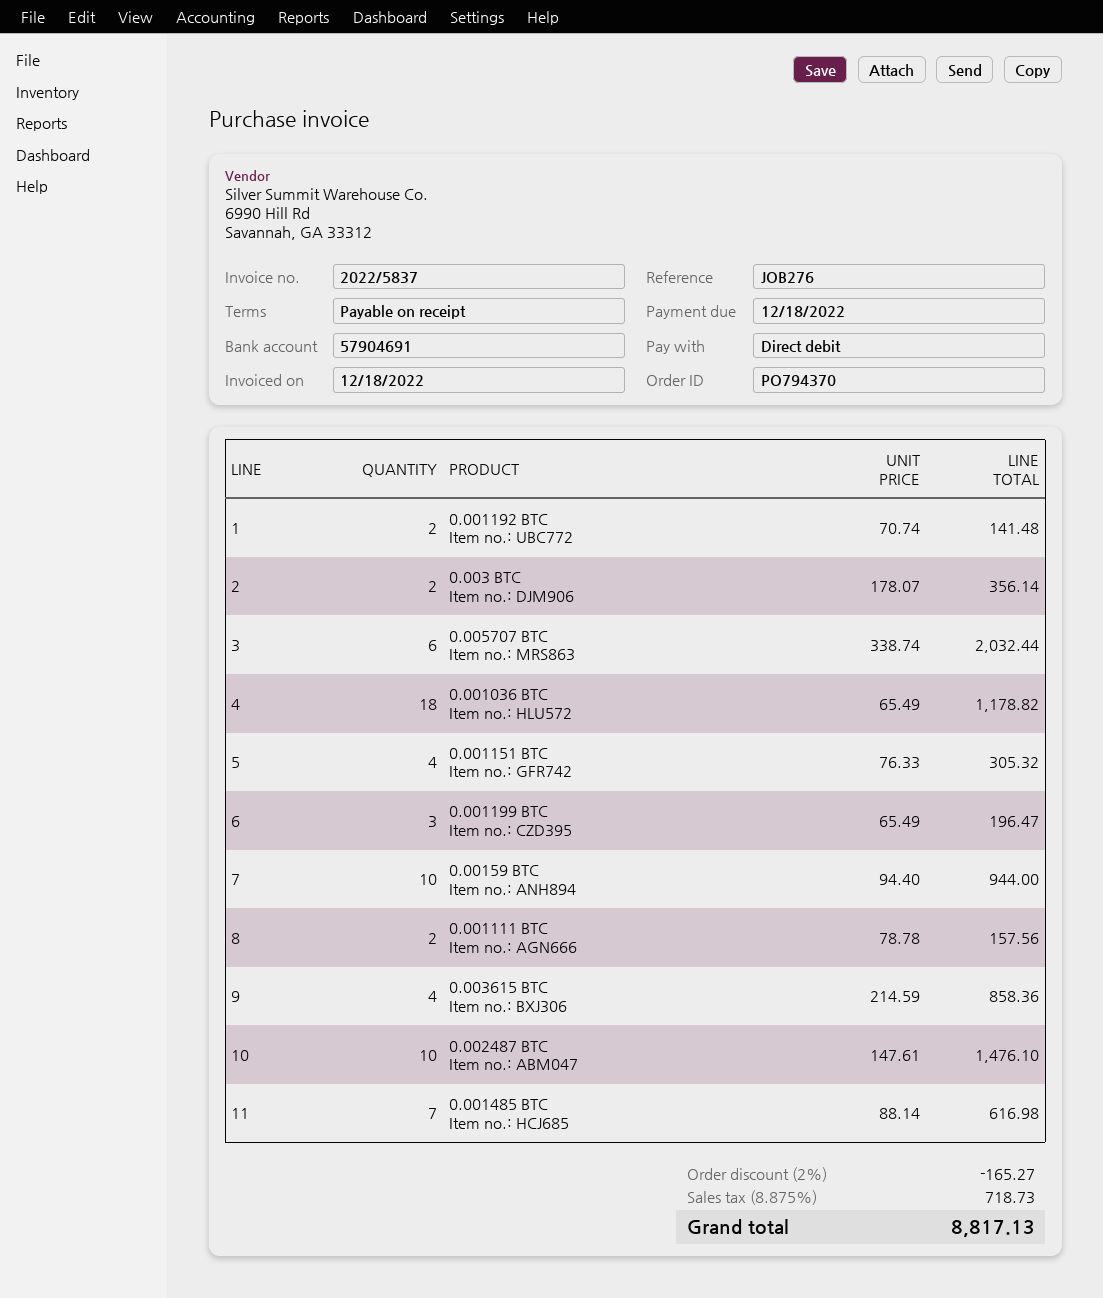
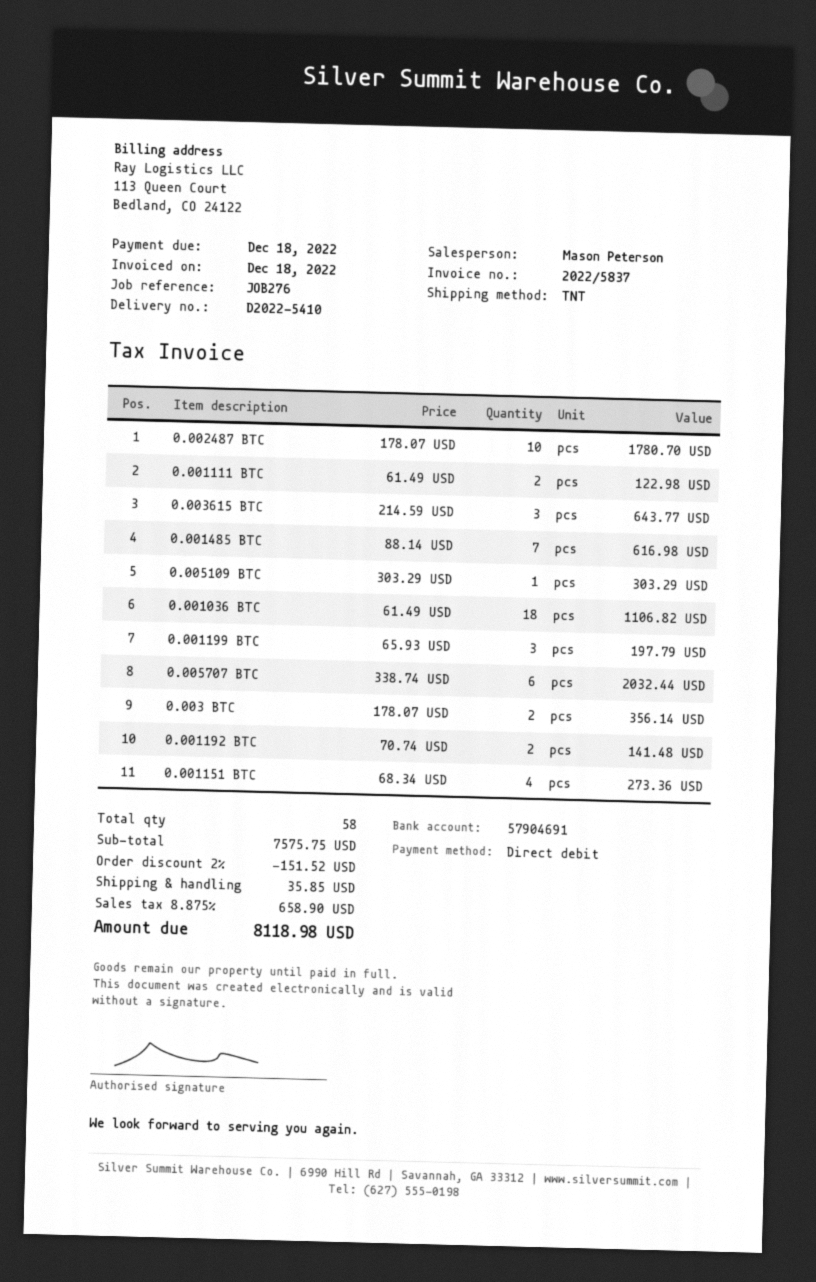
0.001036 BTC: 18 x 65.49 = 1178.82 -> 18 x 61.49 = 1106.82
0.001151 BTC: 4 x 76.33 = 305.32 -> 4 x 68.34 = 273.36
0.001199 BTC: 3 x 65.49 = 196.47 -> 3 x 65.93 = 197.79
0.00159 BTC: 10 x 94.40 = 944.00 -> none
0.001111 BTC: 2 x 78.78 = 157.56 -> 2 x 61.49 = 122.98
0.003615 BTC: 4 x 214.59 = 858.36 -> 3 x 214.59 = 643.77
0.002487 BTC: 10 x 147.61 = 1476.10 -> 10 x 178.07 = 1780.70
0.005109 BTC: none -> 1 x 303.29 = 303.29
discount: 2% = 165.27 -> 2% = 151.52
shipping: none -> 35.85
tax: 8.875% = 718.73 -> 8.875% = 658.90
total: 8817.13 -> 8118.98

